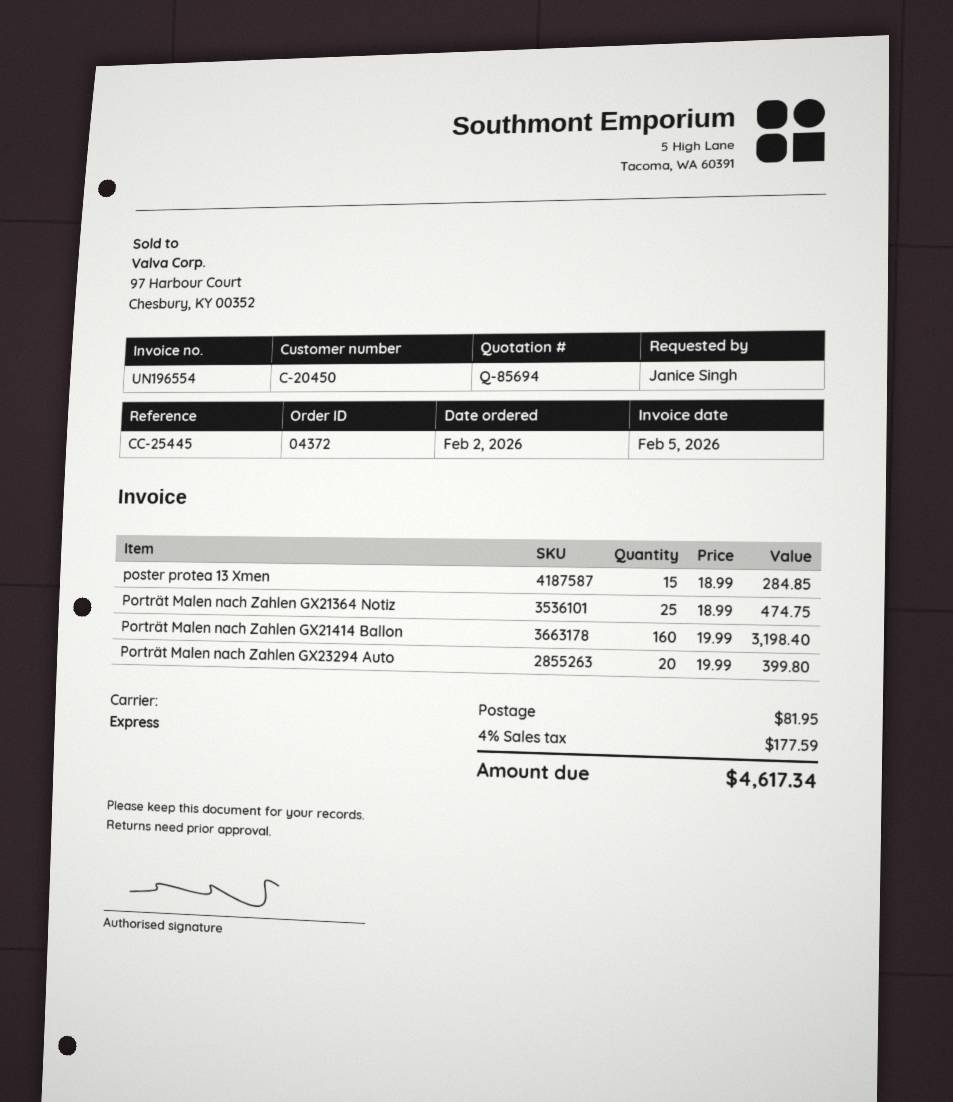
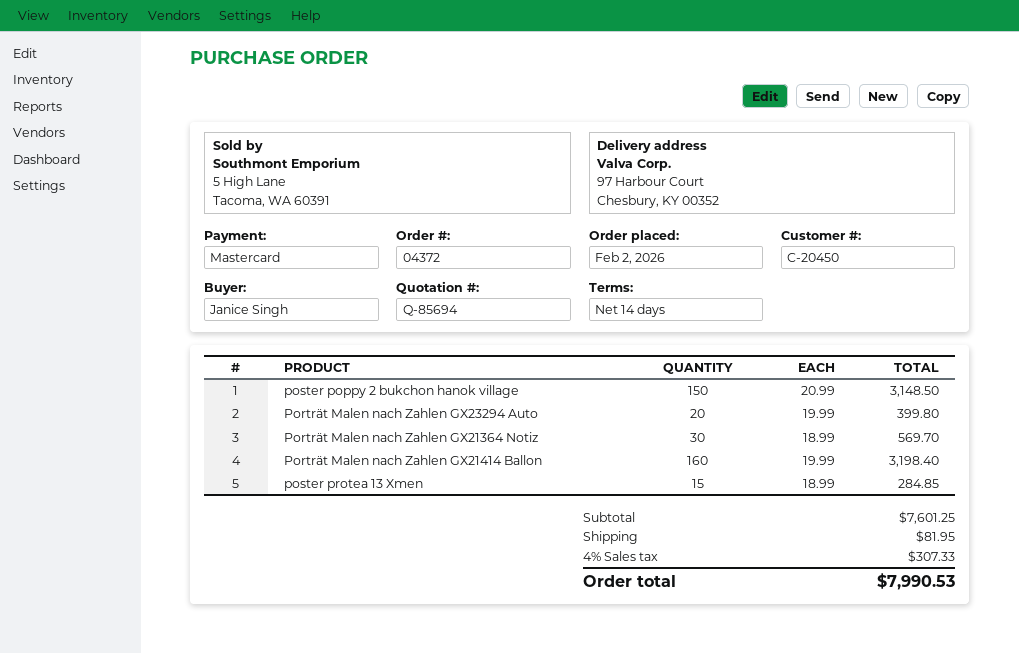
Porträt Malen nach Zahlen GX21364 Notiz: 25 x 18.99 = 474.75 -> 30 x 18.99 = 569.70
poster poppy 2 bukchon hanok village: none -> 150 x 20.99 = 3148.50
tax: 4% = 177.59 -> 4% = 307.33
total: 4617.34 -> 7990.53

